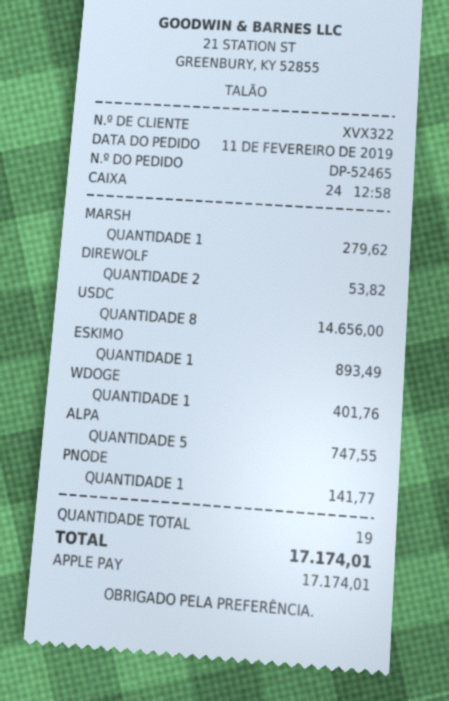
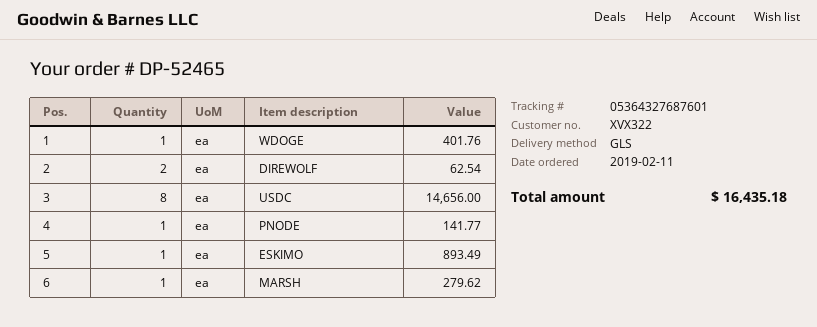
DIREWOLF: 2 for 53.82 -> 2 for 62.54
ALPA: 5 for 747.55 -> none
total: 17174.01 -> 16435.18

